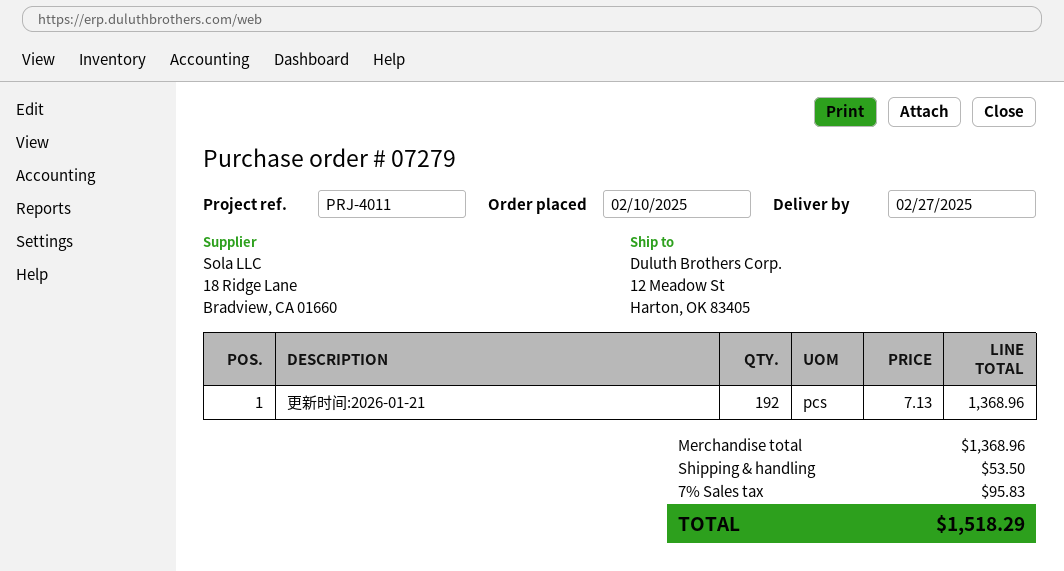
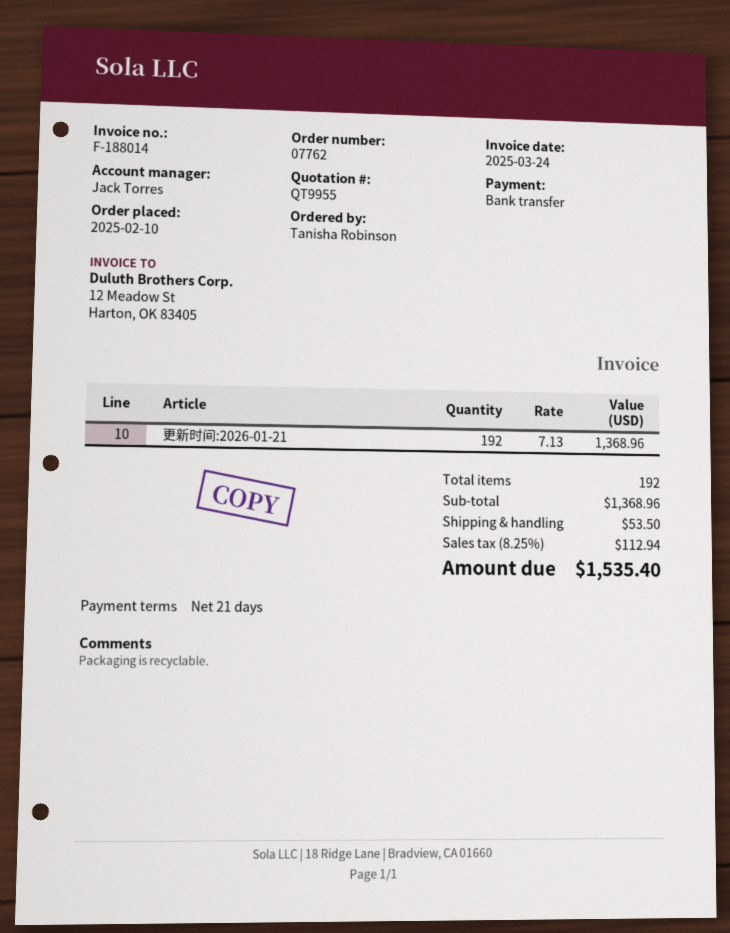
order number: 07279 -> 07762
tax: 7% = 95.83 -> 8.25% = 112.94
total: 1518.29 -> 1535.40

